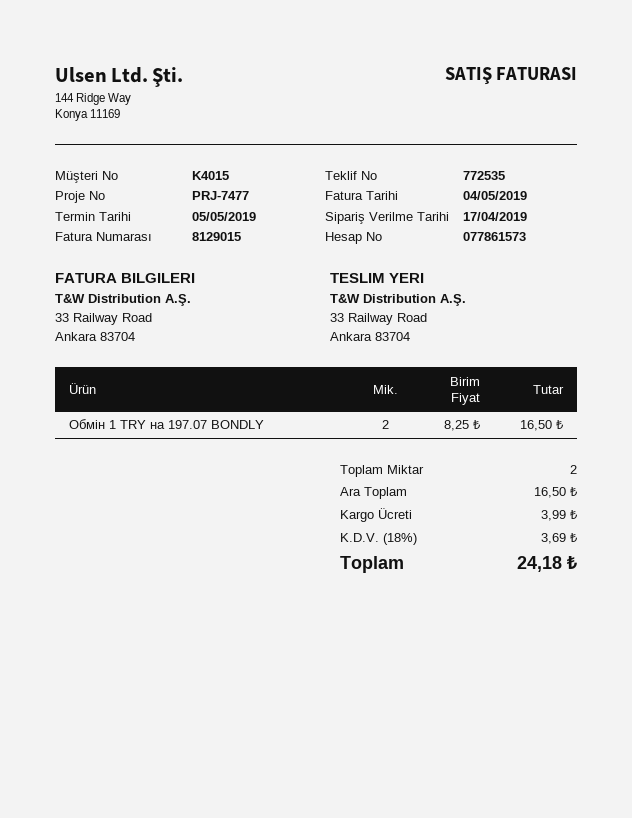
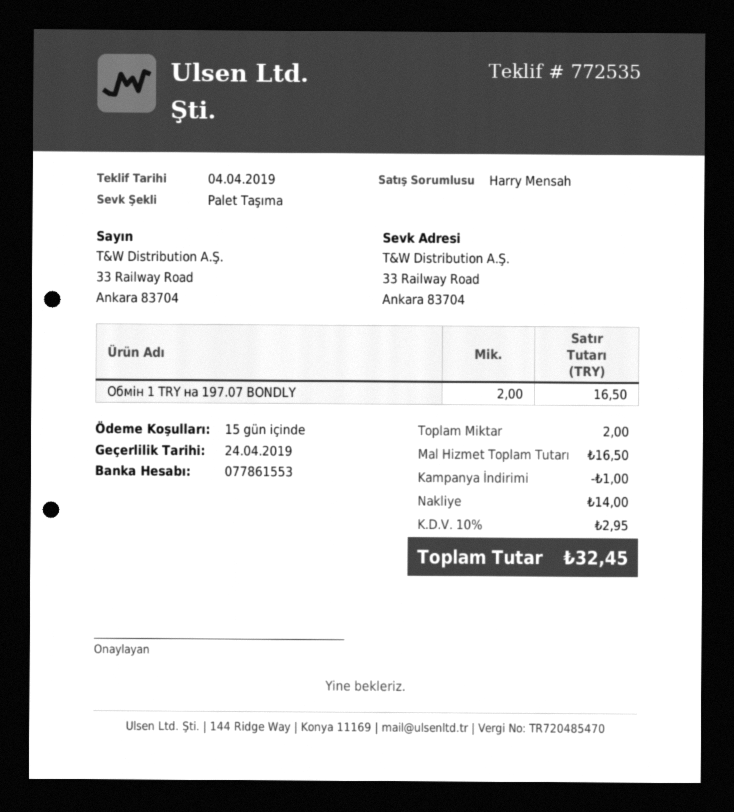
bank account: 077861573 -> 077861553
discount: none -> 1.00
shipping: 3.99 -> 14.00
tax: 18% = 3.69 -> 10% = 2.95
total: 24.18 -> 32.45

